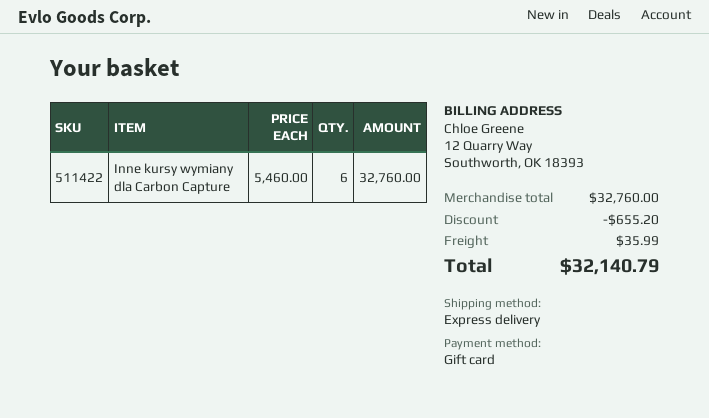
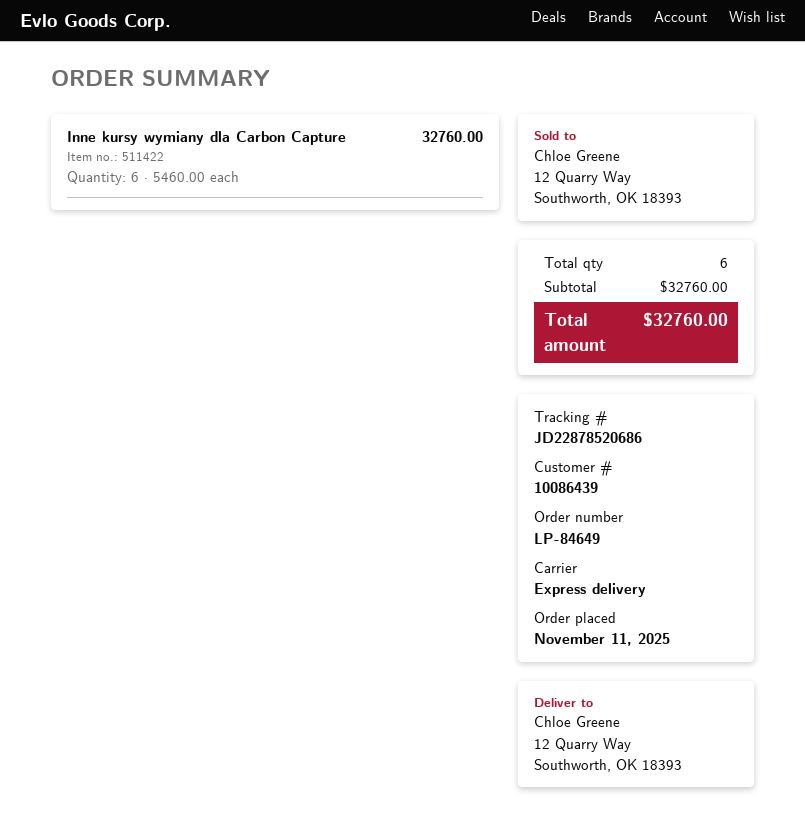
discount: 655.20 -> none
shipping: 35.99 -> none
total: 32140.79 -> 32760.00

